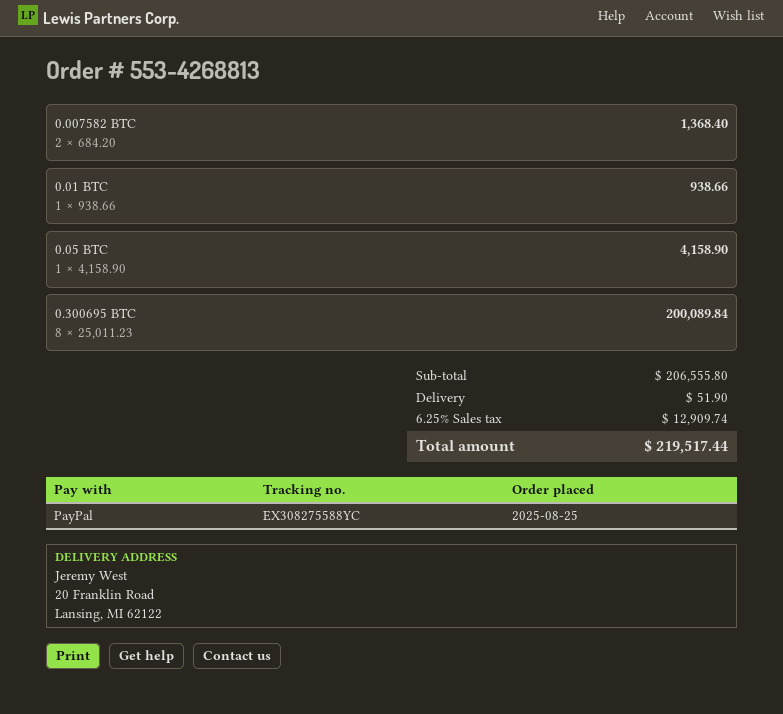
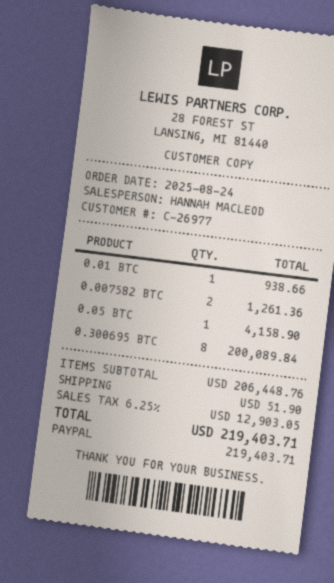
order date: 2025-08-25 -> 2025-08-24
0.007582 BTC: 2 for 1368.40 -> 2 for 1261.36
subtotal: 206555.80 -> 206448.76
tax: 6.25% = 12909.74 -> 6.25% = 12903.05
total: 219517.44 -> 219403.71

